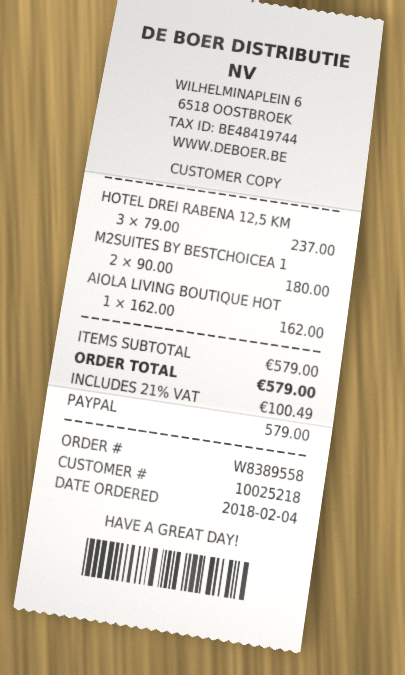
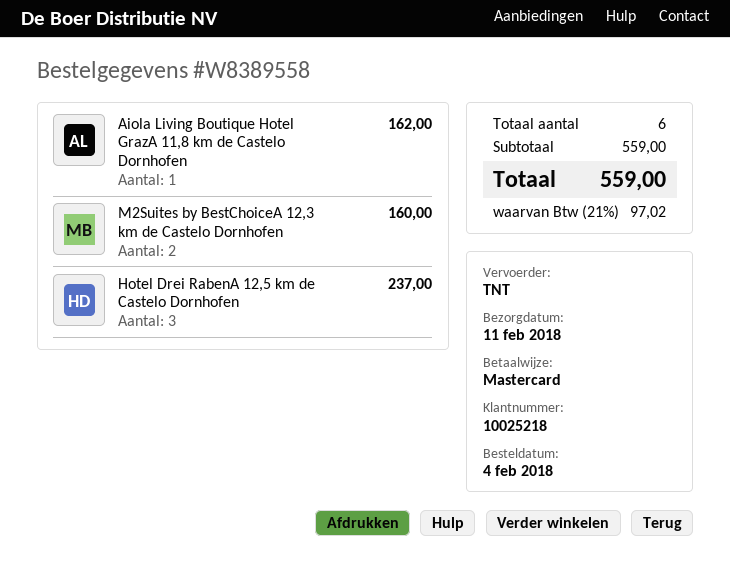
payment method: PayPal -> Mastercard
M2SUITES BY BESTCHOICEA 1: 2 for 180.00 -> 2 for 160.00
subtotal: 579.00 -> 559.00
tax: 21% = 100.49 -> 21% = 97.02
total: 579.00 -> 559.00

